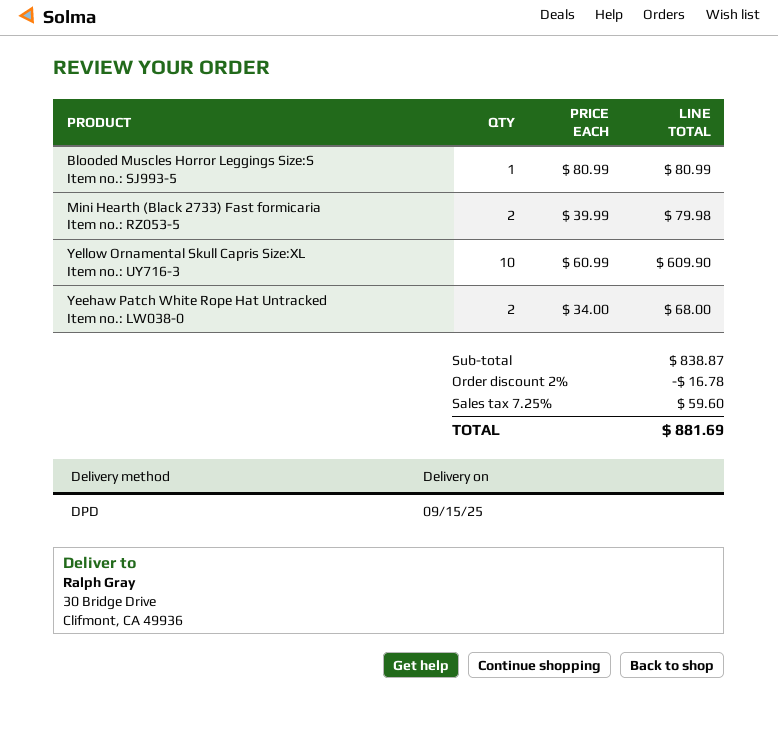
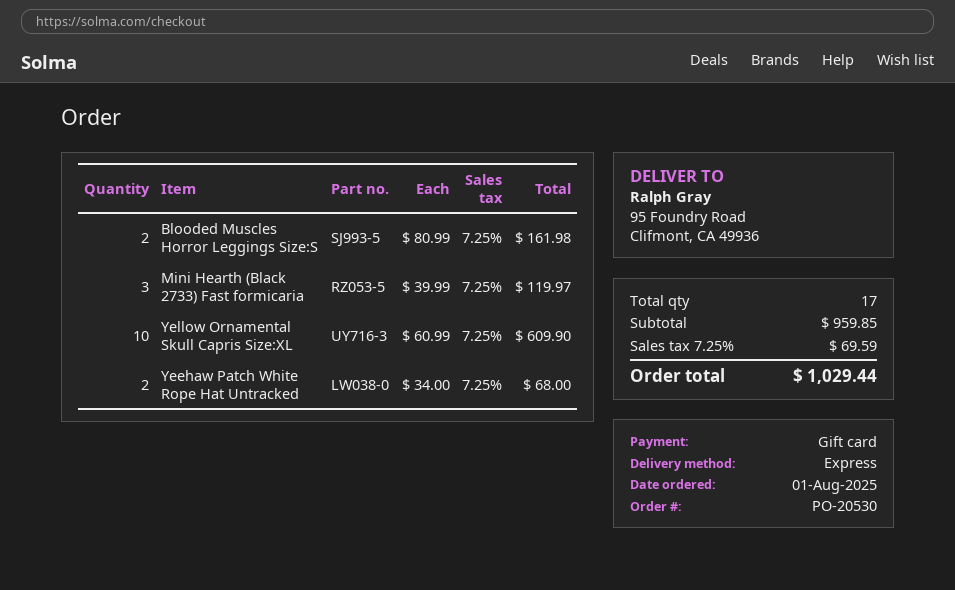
shipping method: DPD -> express
ship to: 30 Bridge Drive, Clifmont, CA 49936 -> 95 Foundry Road, Clifmont, CA 49936
Blooded Muscles Horror Leggings Size:S: 1 x 80.99 = 80.99 -> 2 x 80.99 = 161.98
Mini Hearth (Black 2733) Fast formicaria: 2 x 39.99 = 79.98 -> 3 x 39.99 = 119.97
subtotal: 838.87 -> 959.85
discount: 2% = 16.78 -> none
tax: 7.25% = 59.60 -> 7.25% = 69.59
total: 881.69 -> 1029.44

